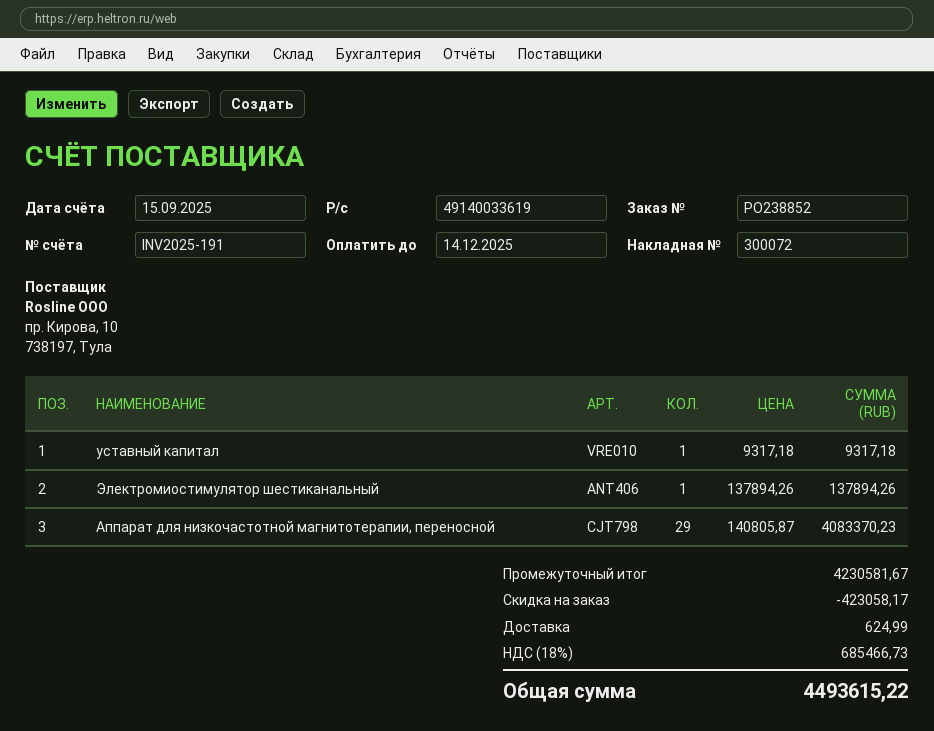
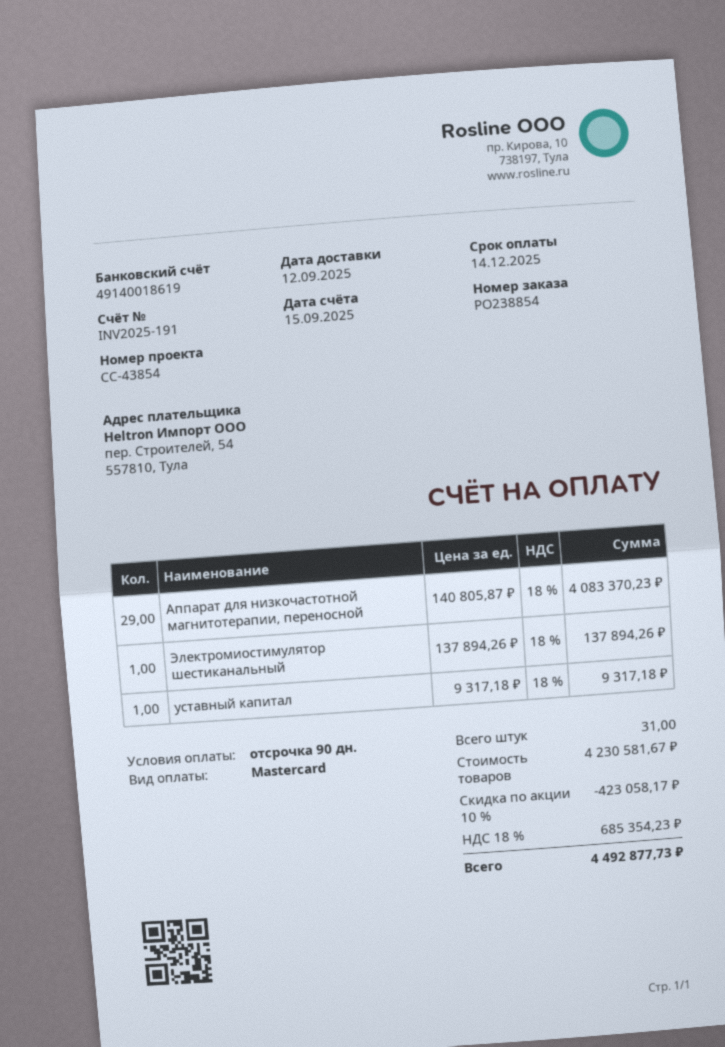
order number: PO238852 -> PO238854
bank account: 49140033619 -> 49140018619
shipping: 624.99 -> none
tax: 18% = 685466.73 -> 18% = 685354.23
total: 4493615.22 -> 4492877.73

